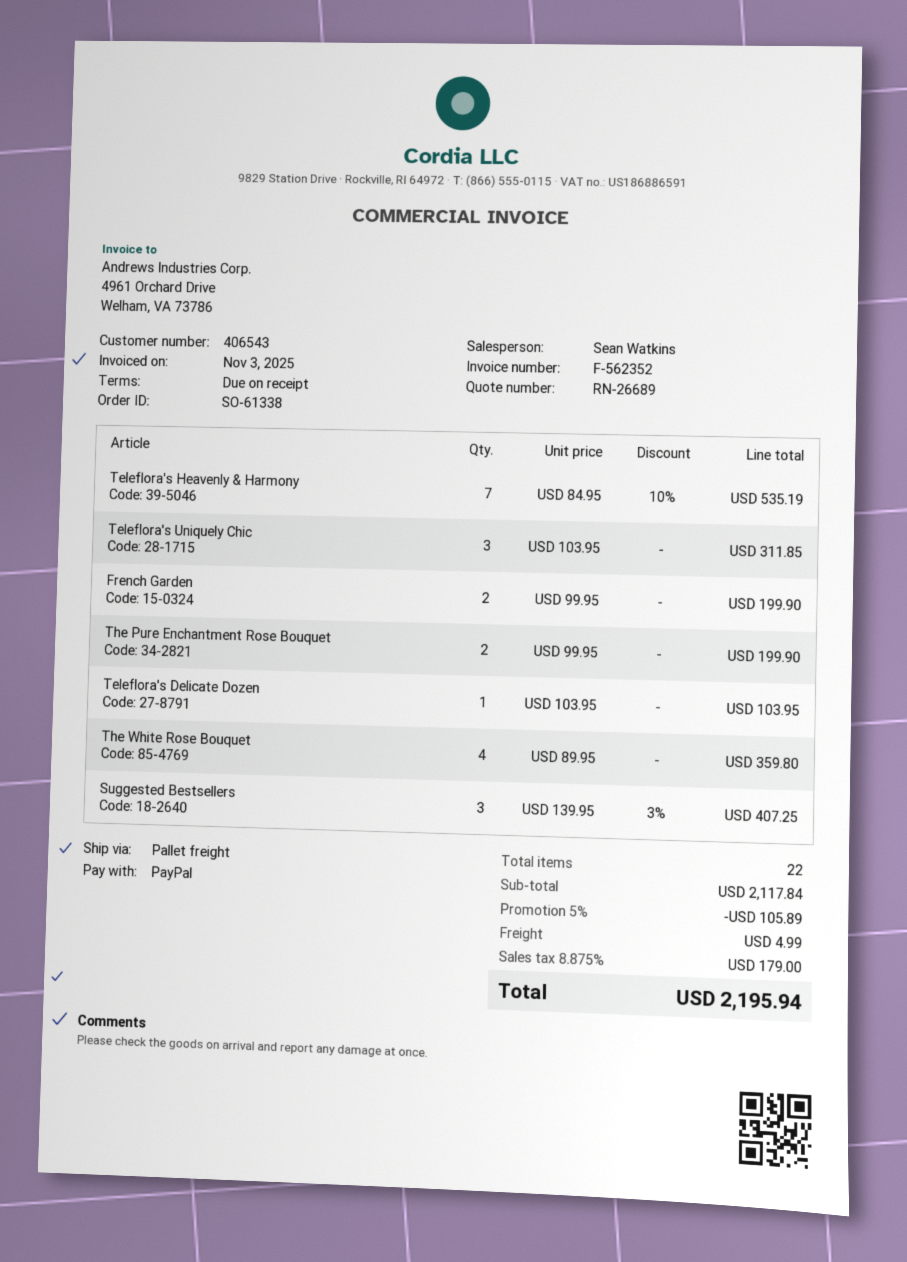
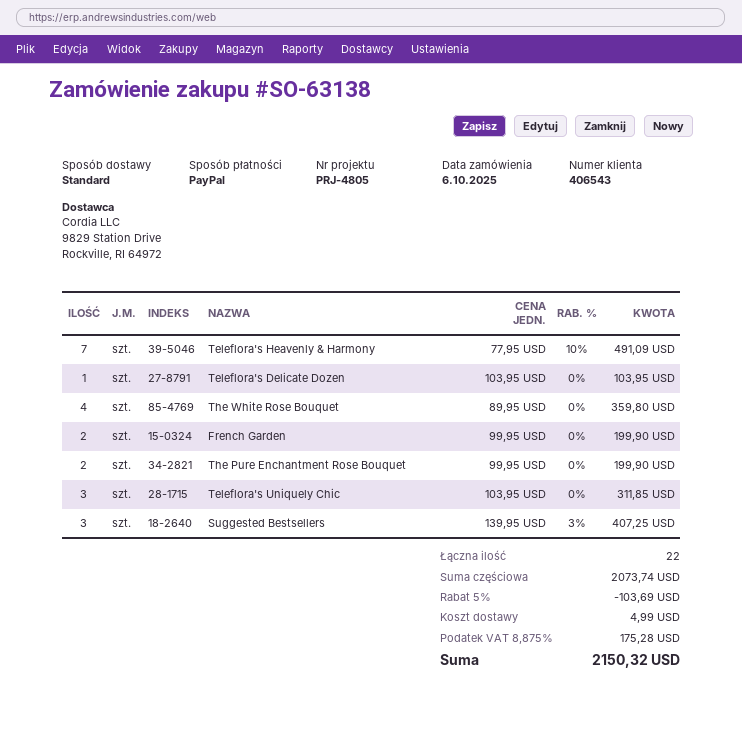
order number: SO-61338 -> SO-63138
shipping method: pallet freight -> standard
Teleflora's Heavenly & Harmony: 7 x 84.95 - 10% = 535.19 -> 7 x 77.95 - 10% = 491.09
subtotal: 2117.84 -> 2073.74
discount: 5% = 105.89 -> 5% = 103.69
tax: 8.875% = 179.00 -> 8.875% = 175.28
total: 2195.94 -> 2150.32

